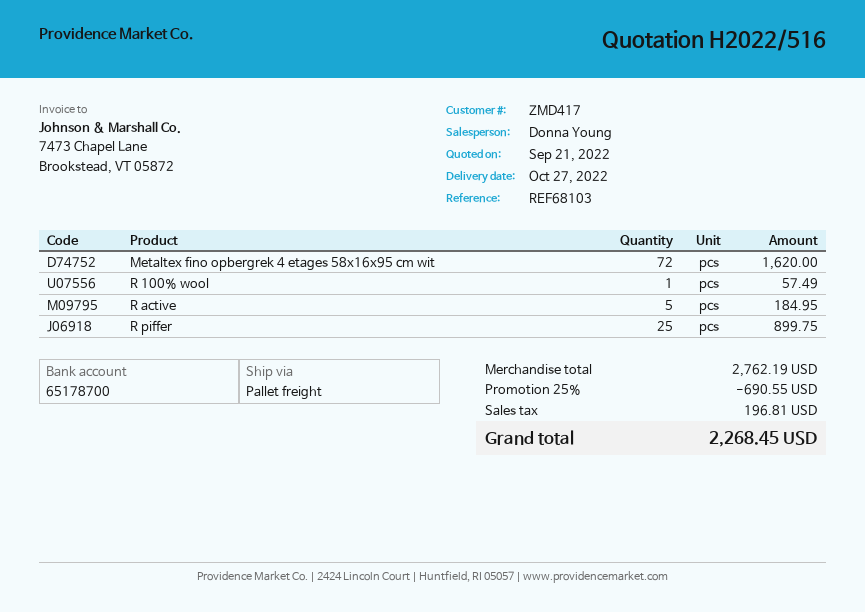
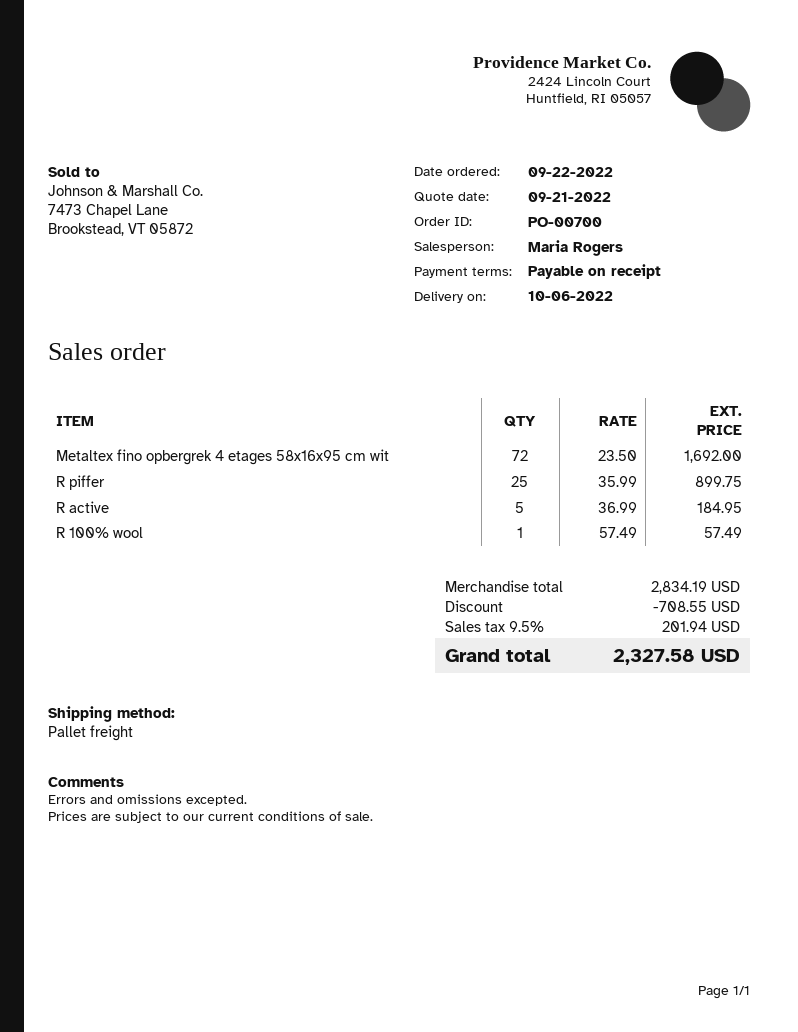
delivery date: 2022-10-27 -> 2022-10-06
sales rep: Donna Young -> Maria Rogers
Metaltex fino opbergrek 4 etages 58x16x95 cm wit: 72 for 1620.00 -> 72 for 1692.00
subtotal: 2762.19 -> 2834.19
discount: 690.55 -> 708.55
tax: 196.81 -> 201.94
total: 2268.45 -> 2327.58

